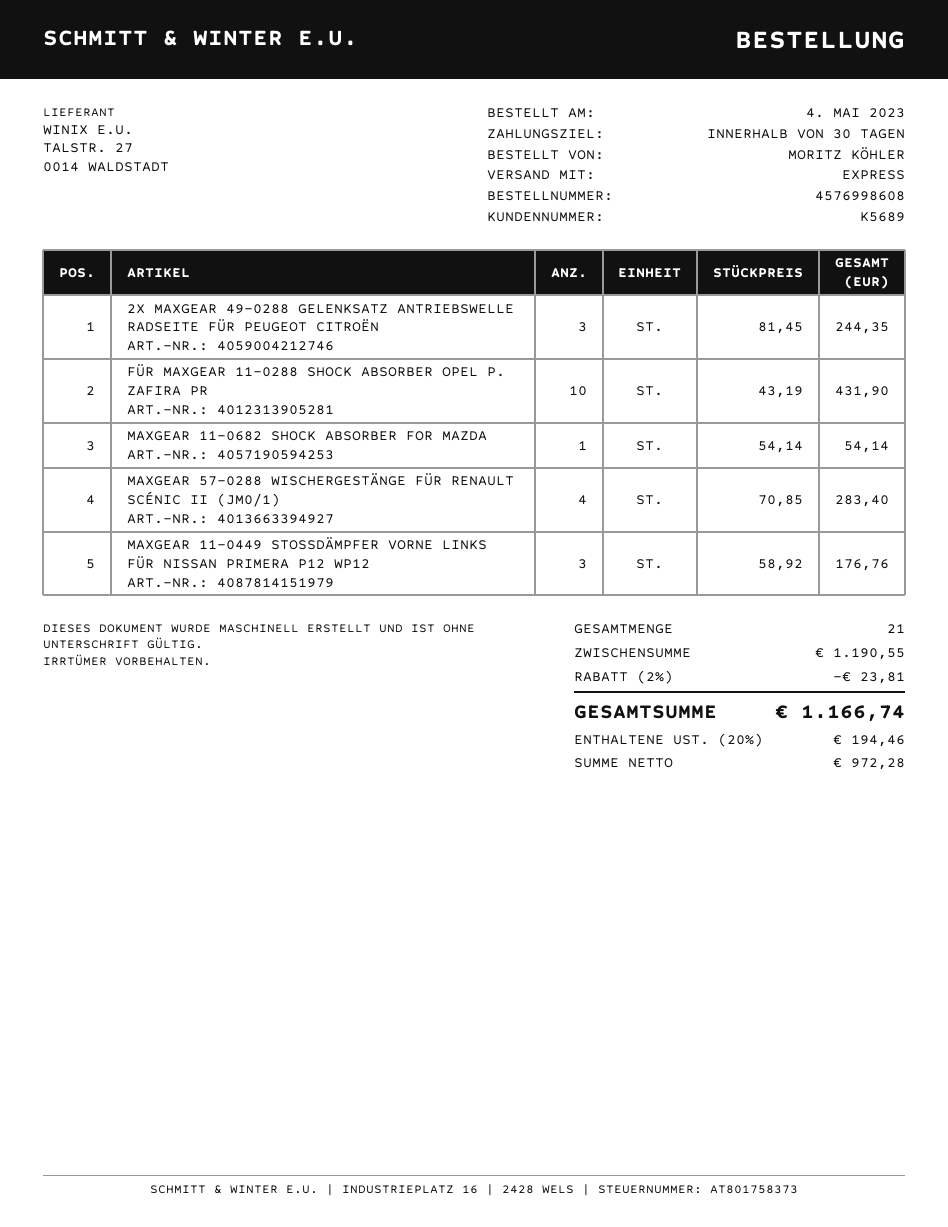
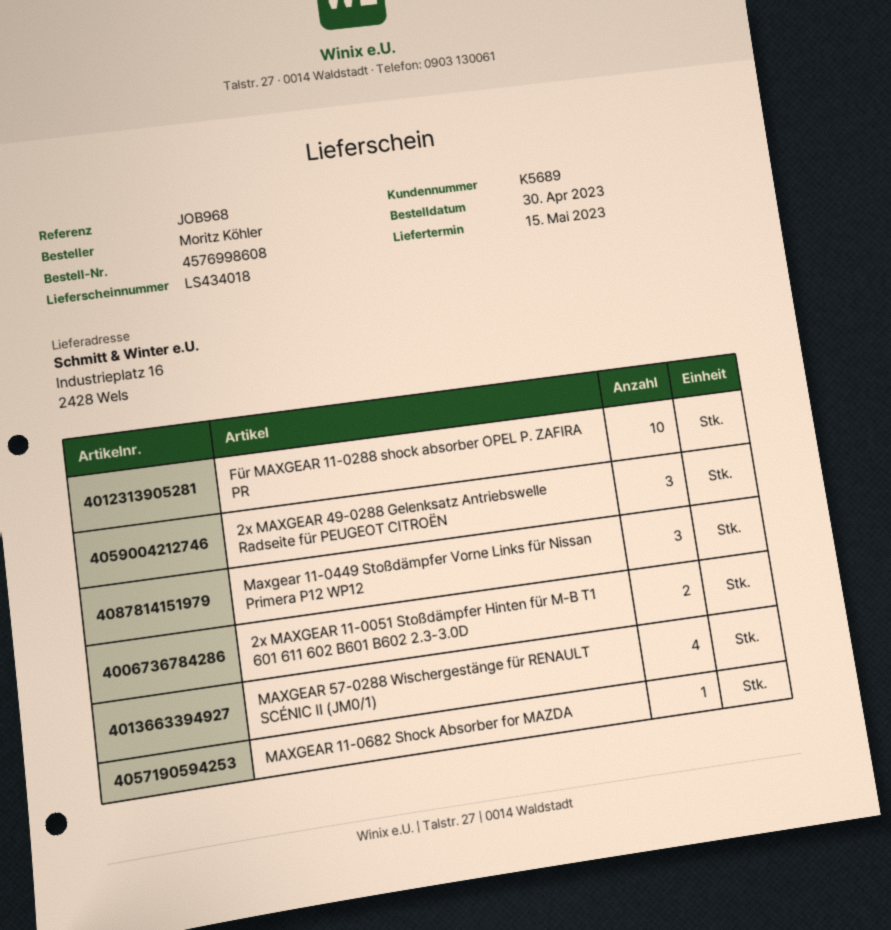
order date: 2023-05-04 -> 2023-04-30
2x MAXGEAR 11-0051 Stoßdämpfer Hinten für M-B T1 601 611 602 B601 B602 2.3-3.0D: none -> 2

